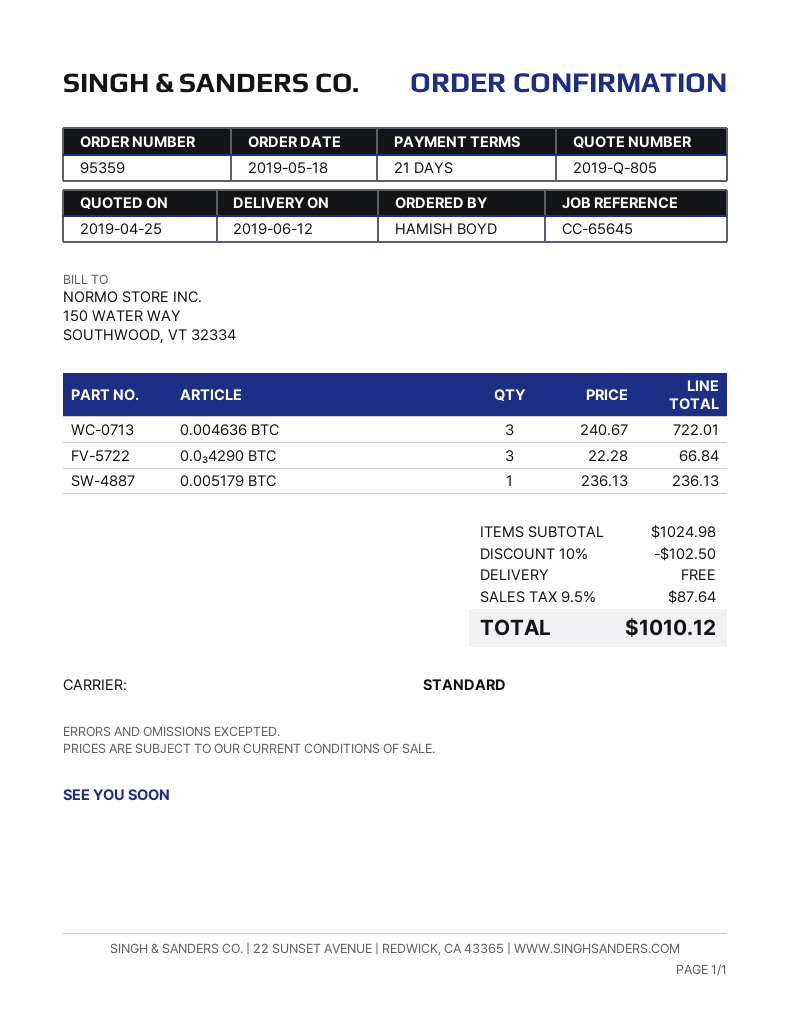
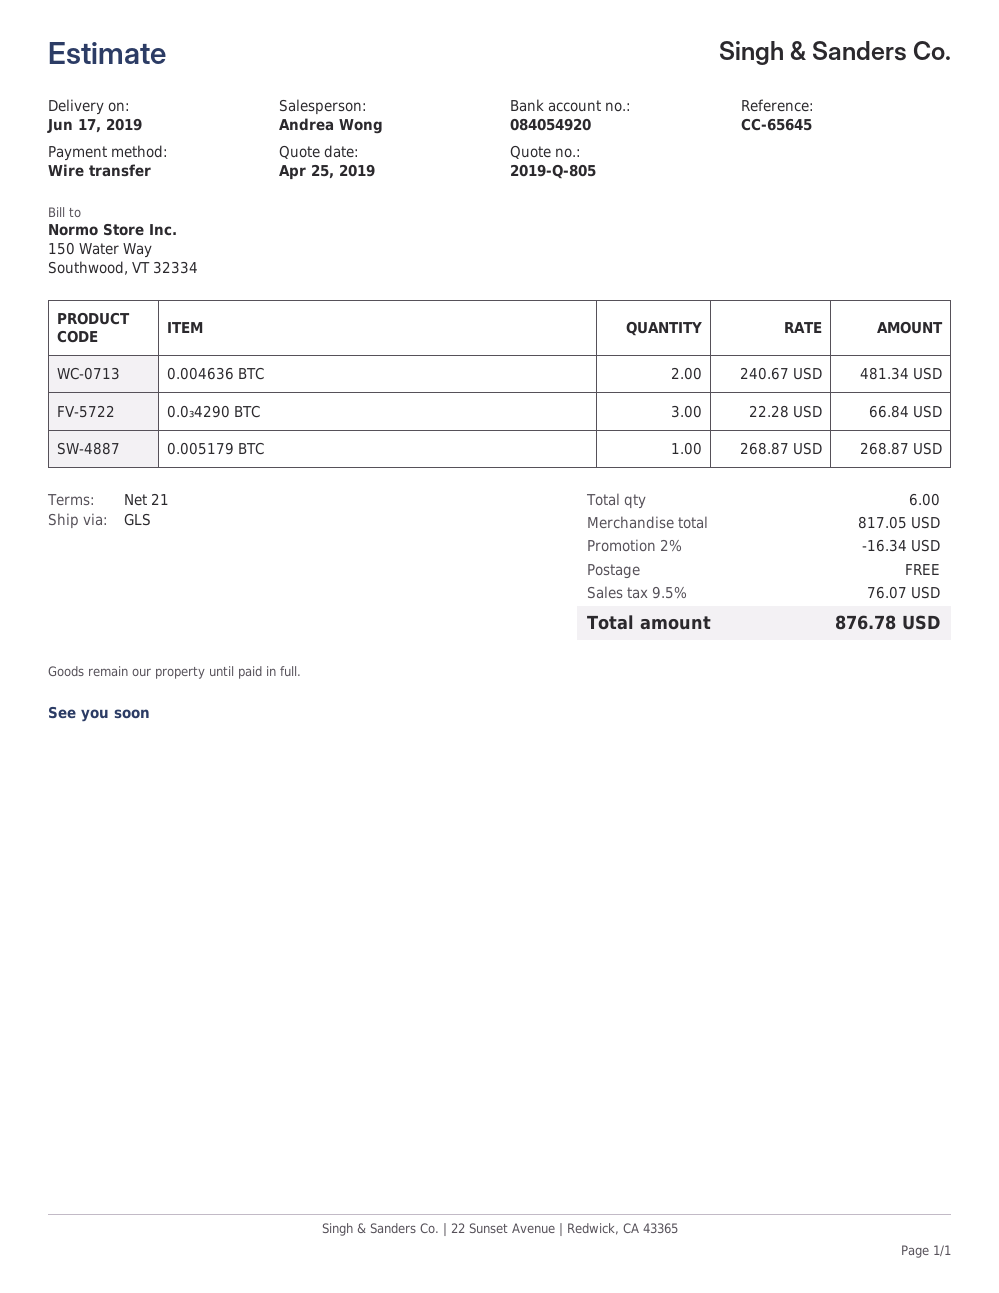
delivery date: 2019-06-12 -> 2019-06-17
shipping method: standard -> GLS
0.004636 BTC: 3 x 240.67 = 722.01 -> 2 x 240.67 = 481.34
0.005179 BTC: 1 x 236.13 = 236.13 -> 1 x 268.87 = 268.87
subtotal: 1024.98 -> 817.05
discount: 10% = 102.50 -> 2% = 16.34
tax: 9.5% = 87.64 -> 9.5% = 76.07
total: 1010.12 -> 876.78

